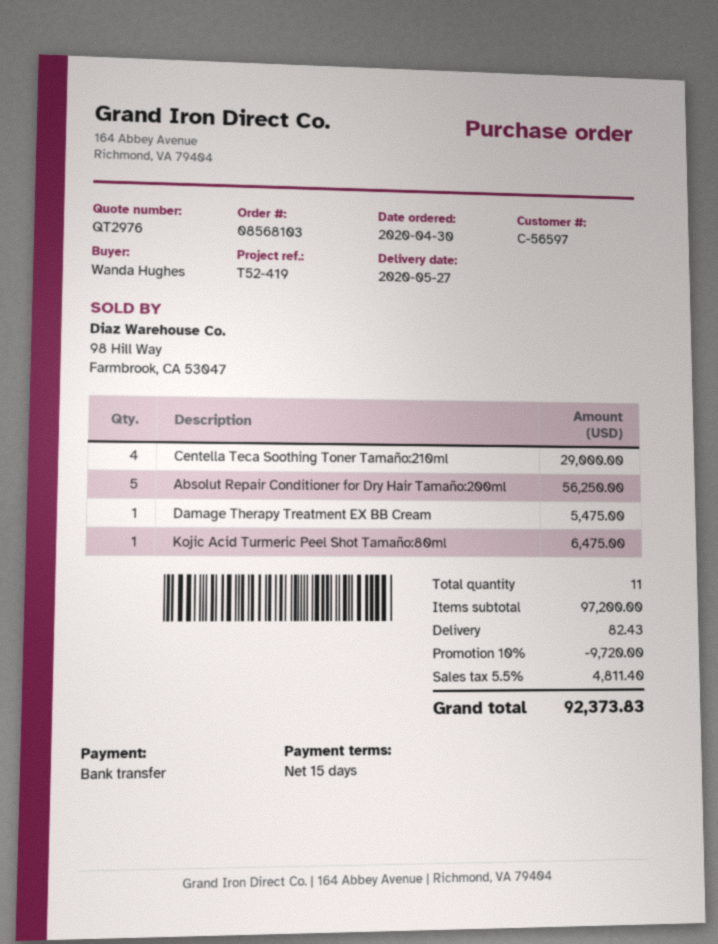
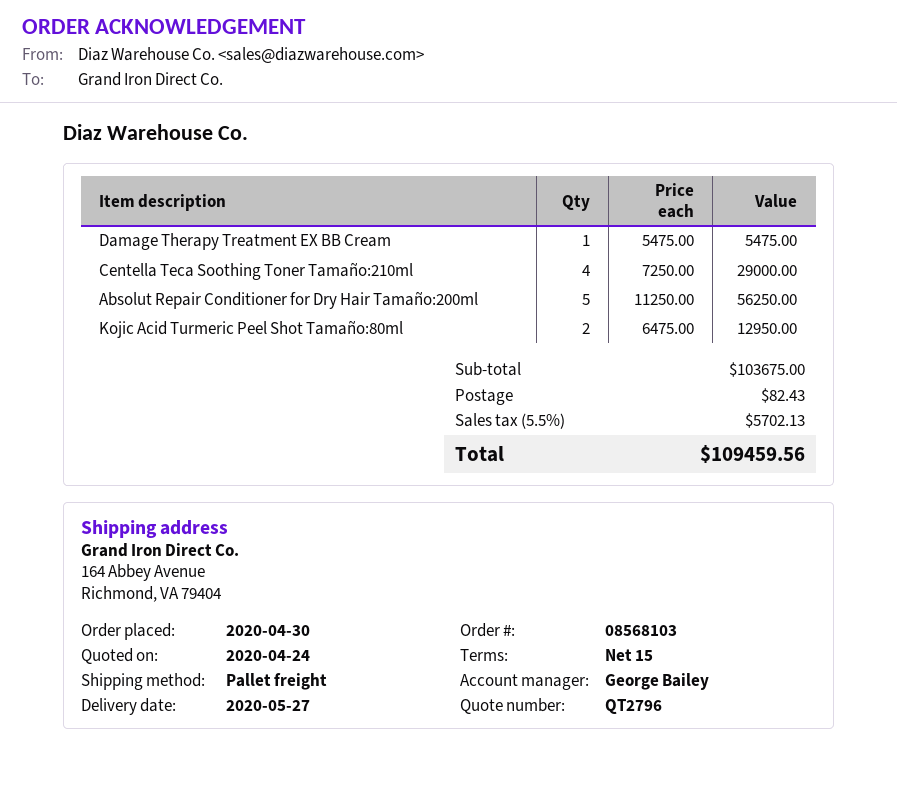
quote number: QT2976 -> QT2796
Kojic Acid Turmeric Peel Shot Tamaño:80ml: 1 for 6475.00 -> 2 for 12950.00
subtotal: 97200.00 -> 103675.00
discount: 10% = 9720.00 -> none
tax: 5.5% = 4811.40 -> 5.5% = 5702.13
total: 92373.83 -> 109459.56

